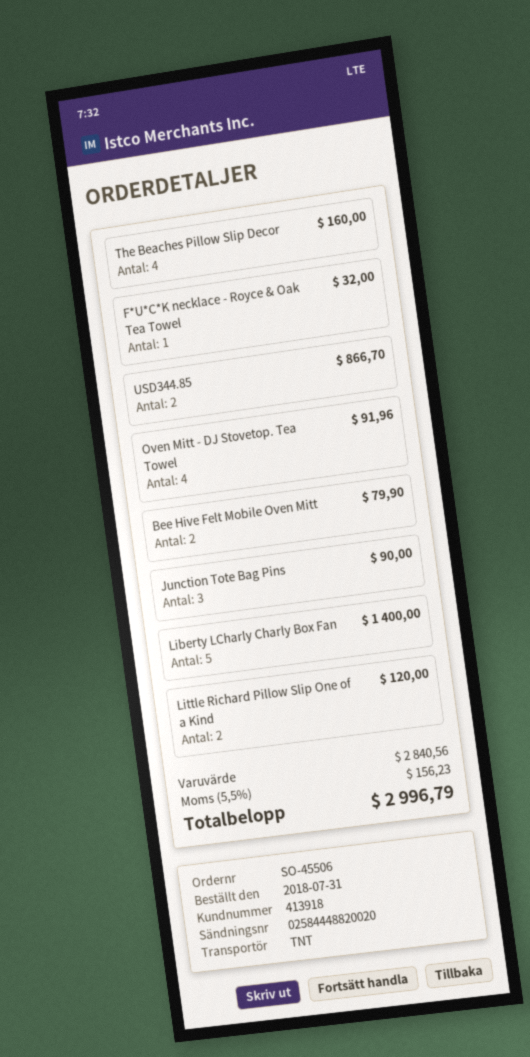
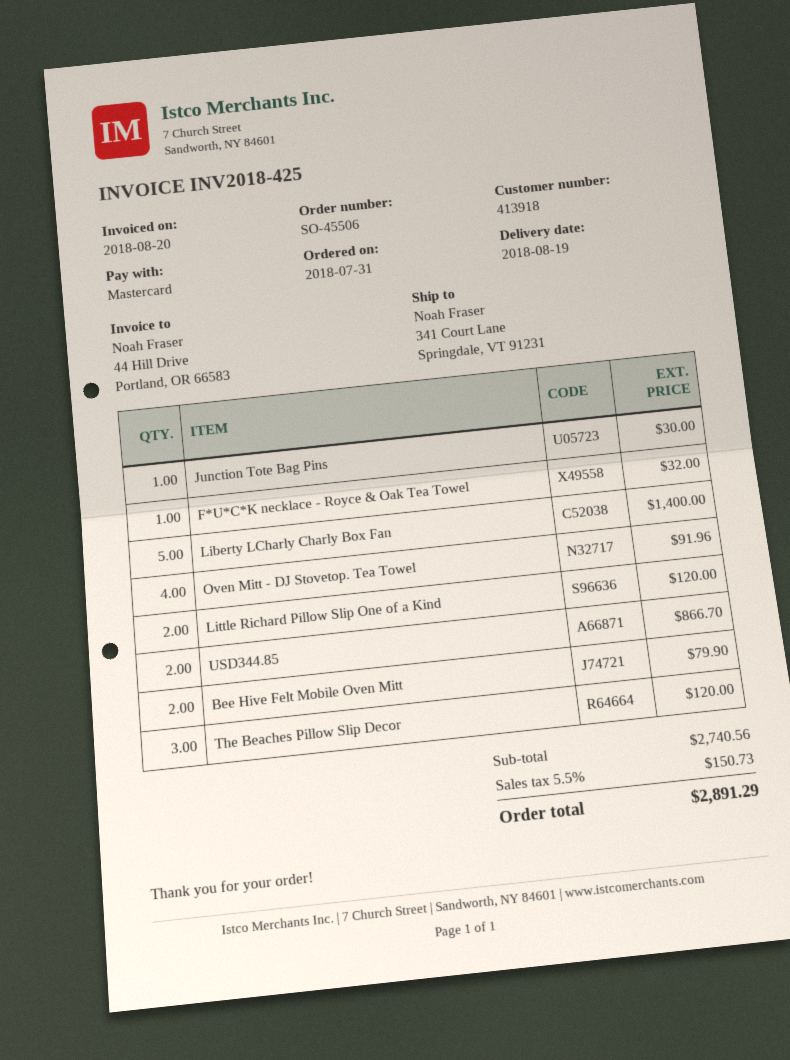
The Beaches Pillow Slip Decor: 4 for 160.00 -> 3 for 120.00
Junction Tote Bag Pins: 3 for 90.00 -> 1 for 30.00
subtotal: 2840.56 -> 2740.56
tax: 5.5% = 156.23 -> 5.5% = 150.73
total: 2996.79 -> 2891.29

